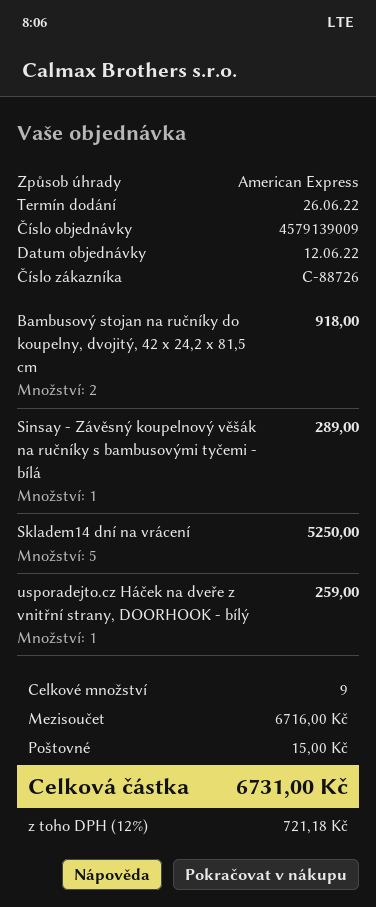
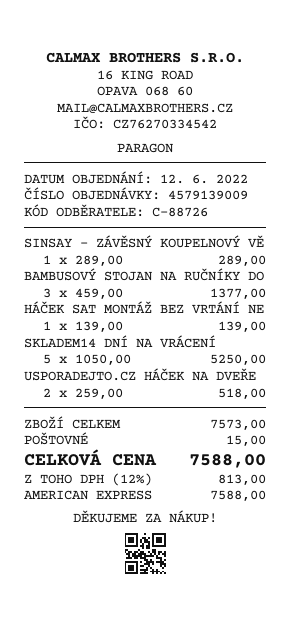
Bambusový stojan na ručníky do koupelny, dvojitý, 42 x 24,2 x 81,5 cm: 2 for 918.00 -> 3 for 1377.00
usporadejto.cz Háček na dveře z vnitřní strany, DOORHOOK - bílý: 1 for 259.00 -> 2 for 518.00
HÁČEK SAT MONTÁŽ BEZ VRTÁNÍ NE: none -> 1 for 139.00
subtotal: 6716.00 -> 7573.00
tax: 12% = 721.18 -> 12% = 813.00
total: 6731.00 -> 7588.00

